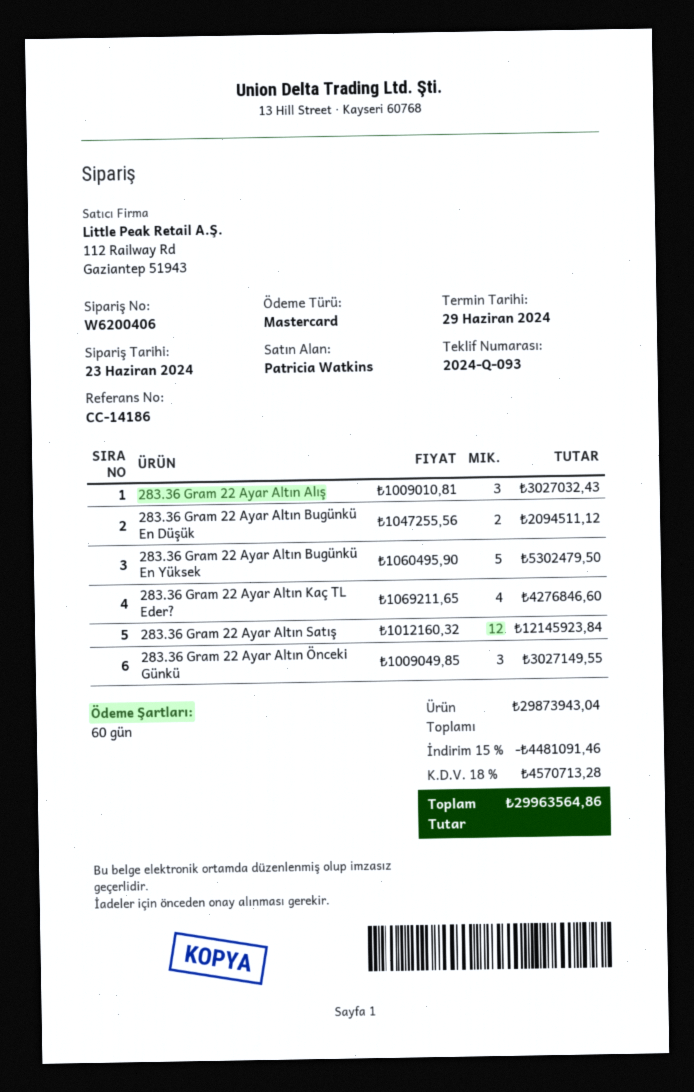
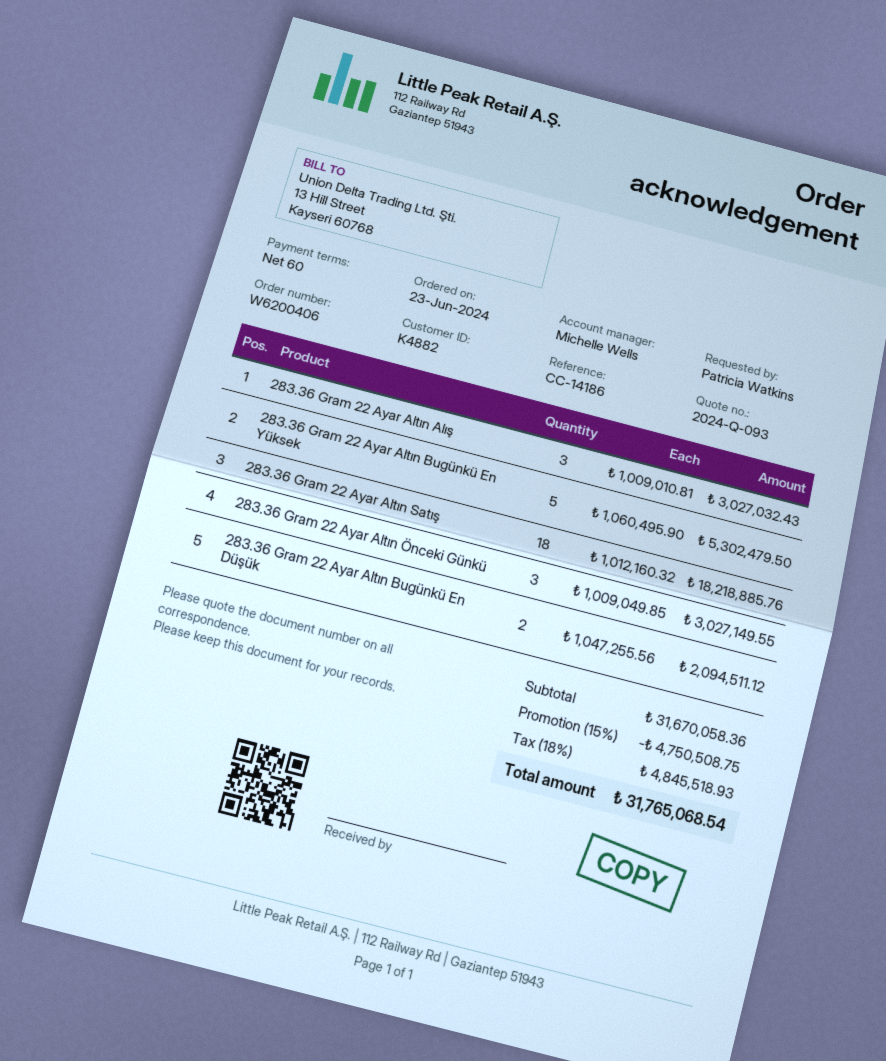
283.36 Gram 22 Ayar Altın Kaç TL Eder?: 4 x 1069211.65 = 4276846.60 -> none
283.36 Gram 22 Ayar Altın Satış: 12 x 1012160.32 = 12145923.84 -> 18 x 1012160.32 = 18218885.76
subtotal: 29873943.04 -> 31670058.36
discount: 15% = 4481091.46 -> 15% = 4750508.75
tax: 18% = 4570713.28 -> 18% = 4845518.93
total: 29963564.86 -> 31765068.54

